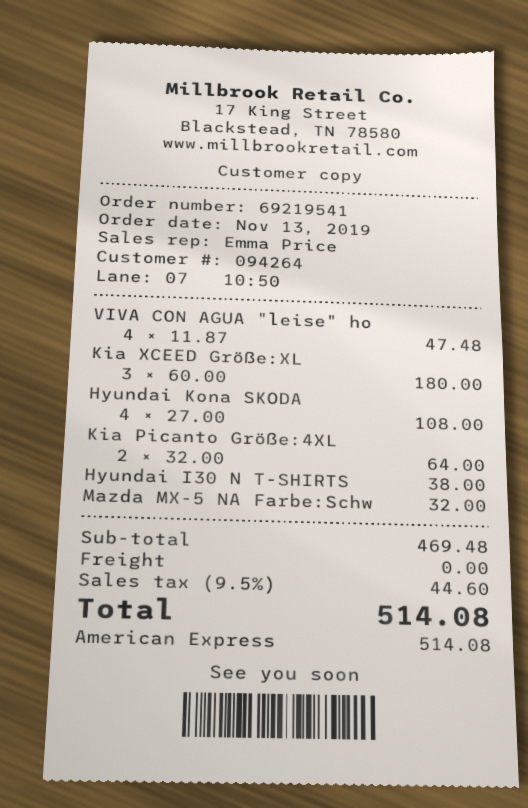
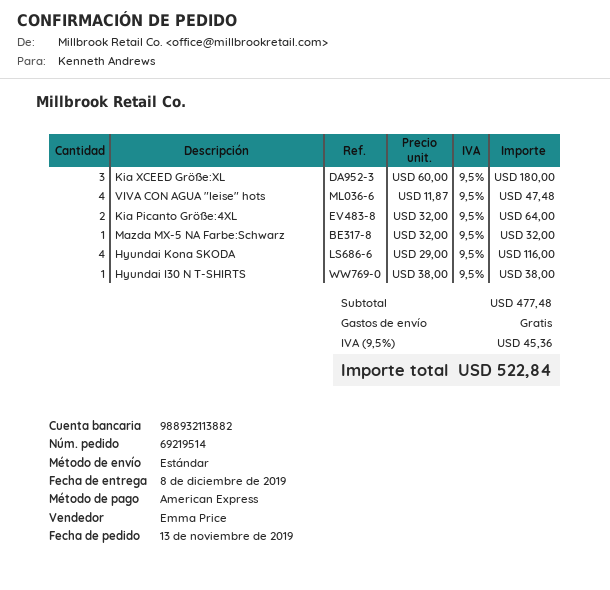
order number: 69219541 -> 69219514
Hyundai Kona SKODA: 4 x 27.00 = 108.00 -> 4 x 29.00 = 116.00
subtotal: 469.48 -> 477.48
tax: 9.5% = 44.60 -> 9.5% = 45.36
total: 514.08 -> 522.84

